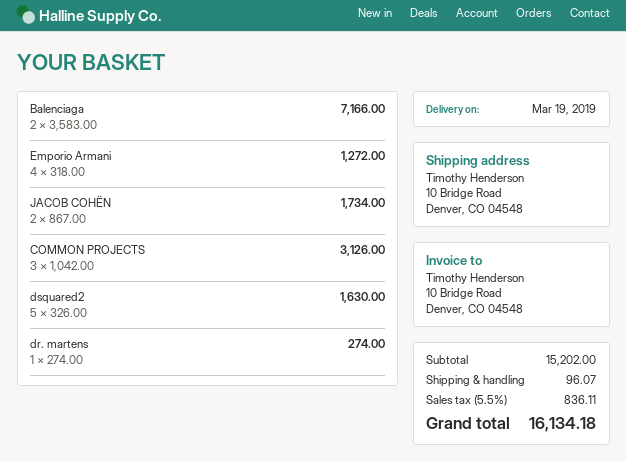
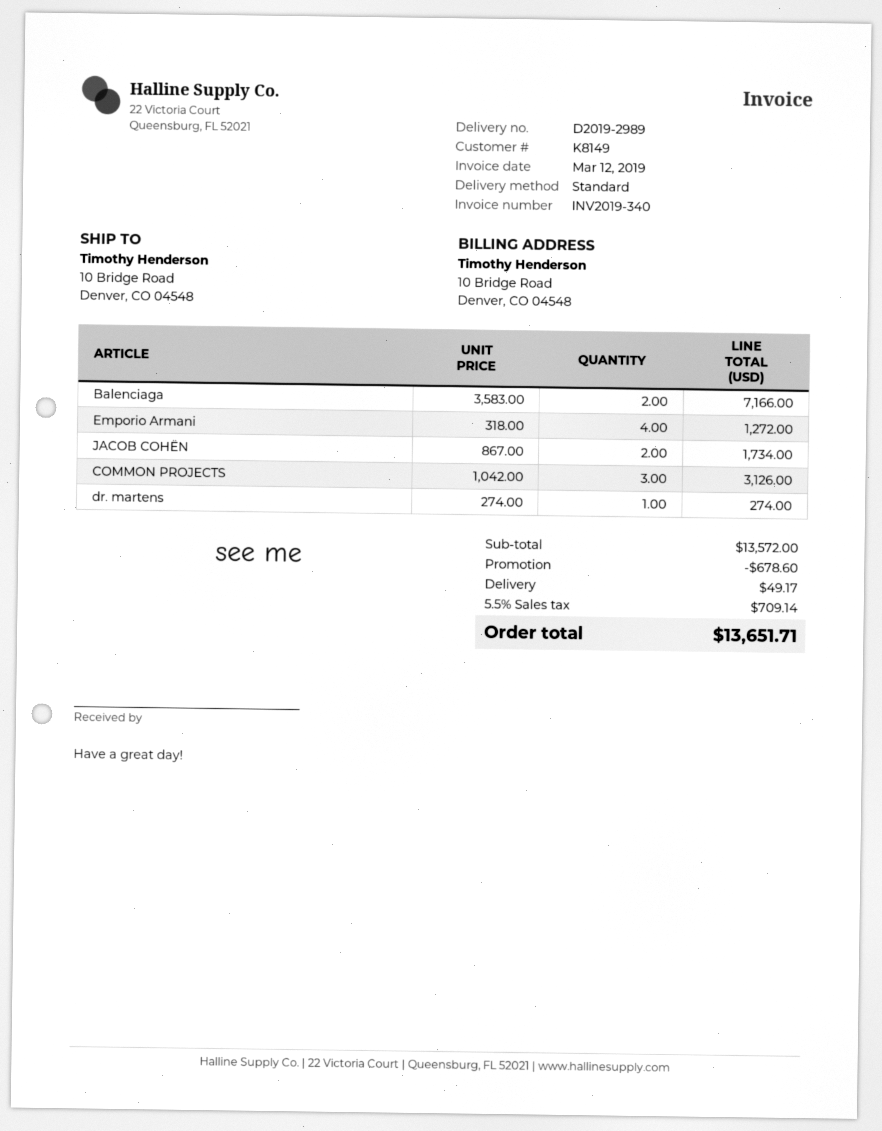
dsquared2: 5 x 326.00 = 1630.00 -> none
subtotal: 15202.00 -> 13572.00
discount: none -> 678.60
shipping: 96.07 -> 49.17
tax: 5.5% = 836.11 -> 5.5% = 709.14
total: 16134.18 -> 13651.71

